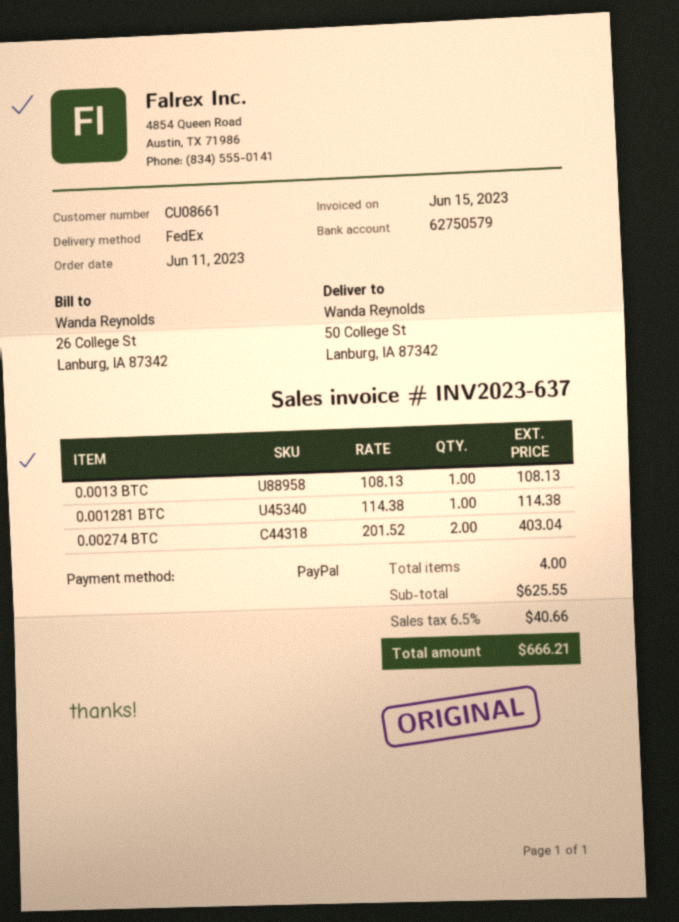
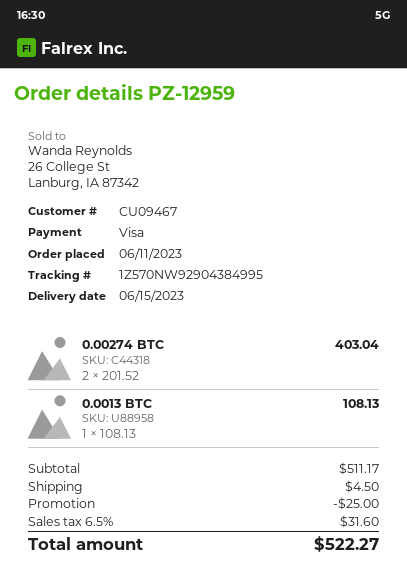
customer number: CU08661 -> CU09467
payment method: PayPal -> Visa
0.001281 BTC: 1 x 114.38 = 114.38 -> none
subtotal: 625.55 -> 511.17
discount: none -> 25.00
shipping: none -> 4.50
tax: 6.5% = 40.66 -> 6.5% = 31.60
total: 666.21 -> 522.27

